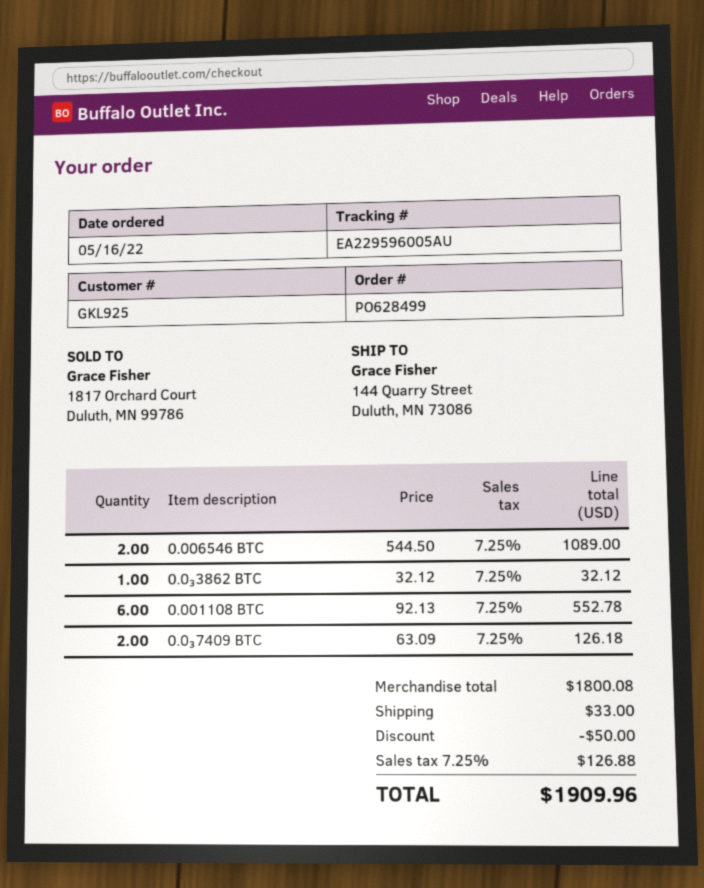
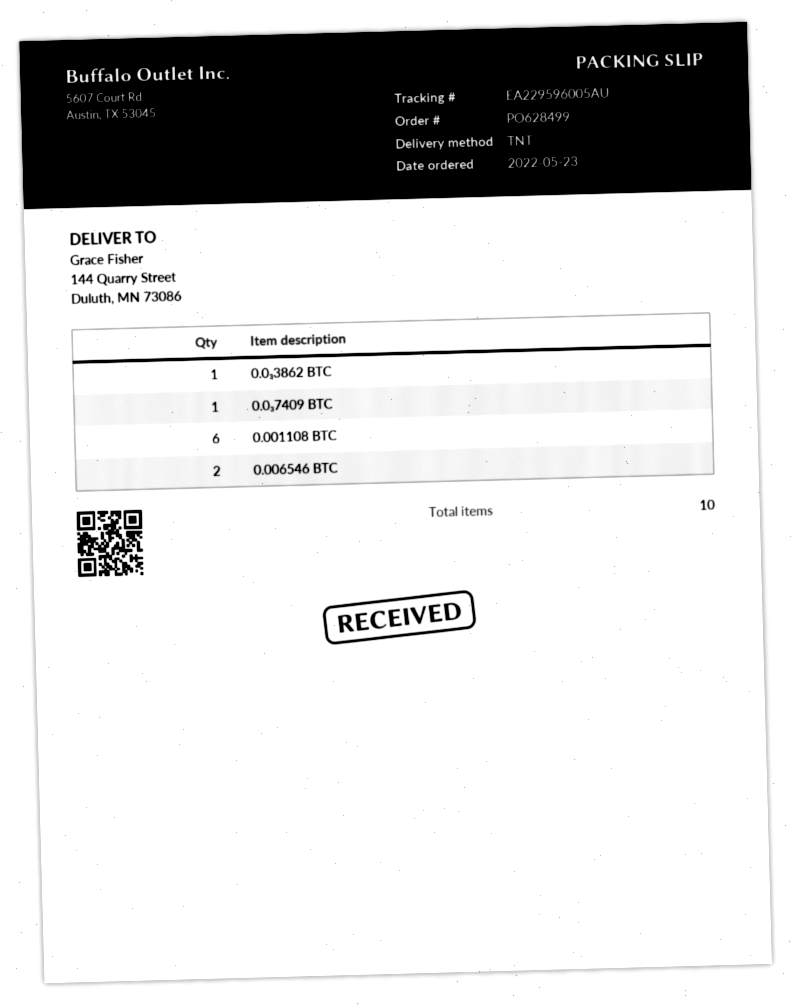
order date: 2022-05-16 -> 2022-05-23
0.0₃7409 BTC: 2 -> 1

